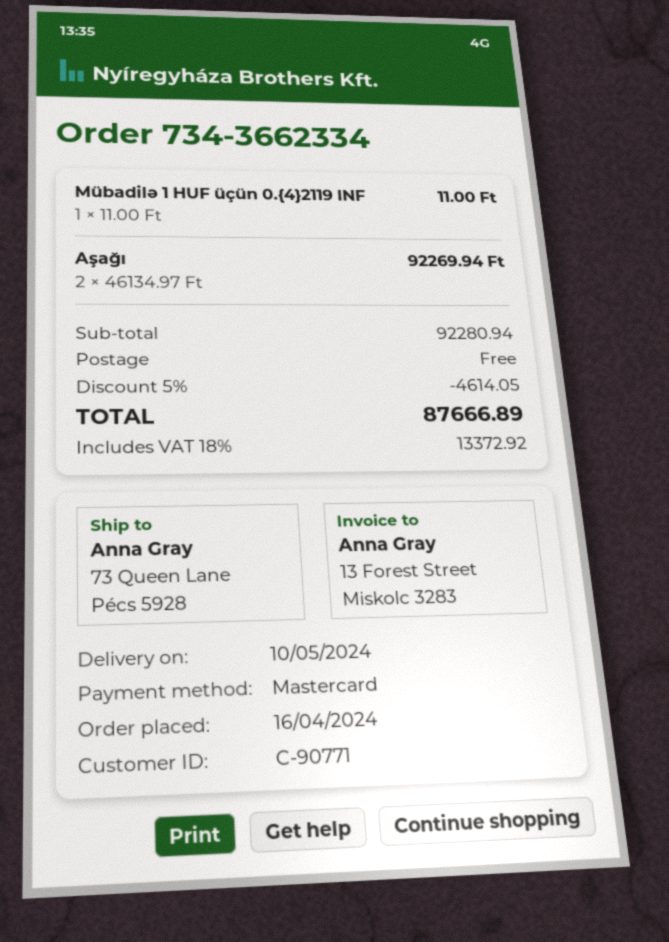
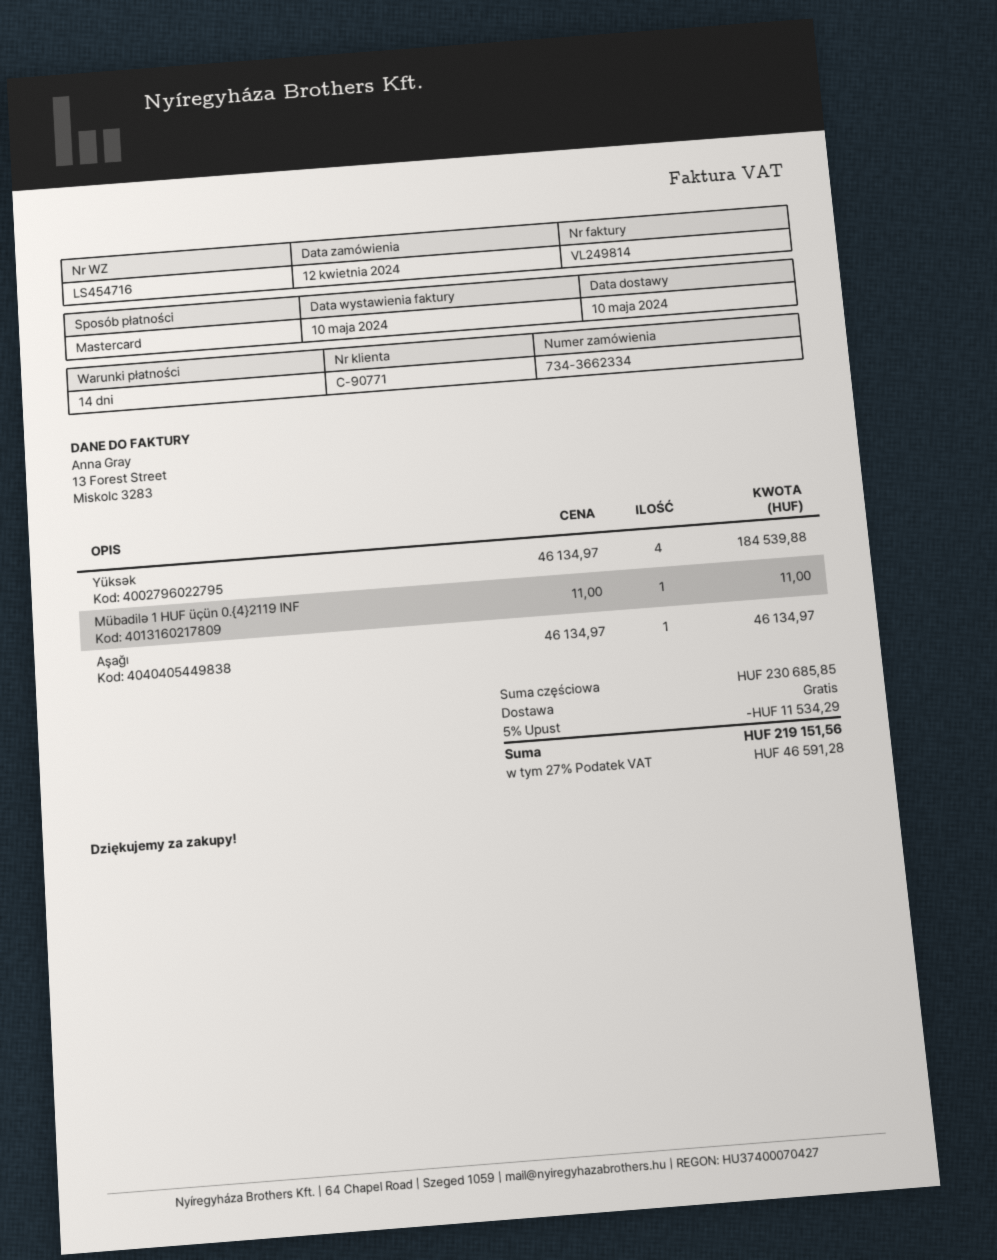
order date: 2024-04-16 -> 2024-04-12
Aşağı: 2 x 46134.97 = 92269.94 -> 1 x 46134.97 = 46134.97
Yüksək: none -> 4 x 46134.97 = 184539.88
subtotal: 92280.94 -> 230685.85
discount: 5% = 4614.05 -> 5% = 11534.29
tax: 18% = 13372.92 -> 27% = 46591.28
total: 87666.89 -> 219151.56

